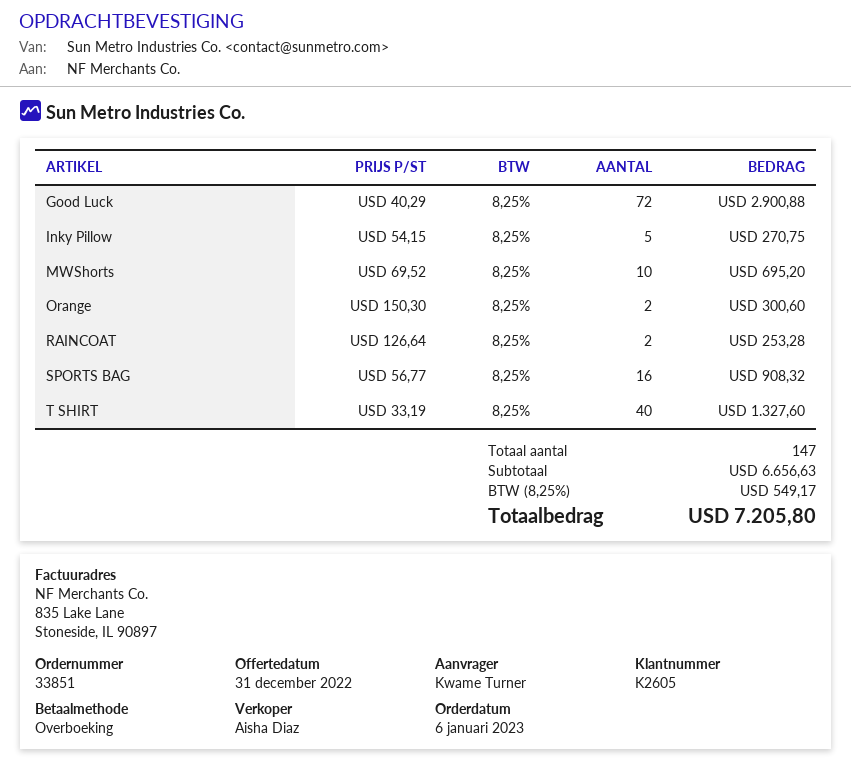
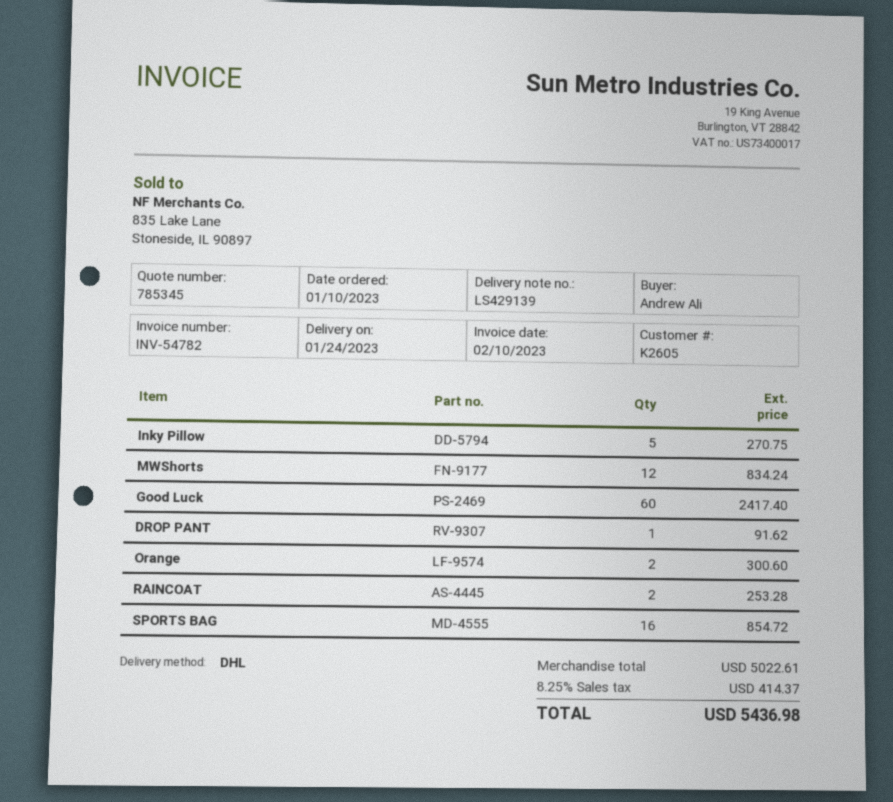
order date: 2023-01-06 -> 2023-01-10
ordered by: Kwame Turner -> Andrew Ali
Good Luck: 72 for 2900.88 -> 60 for 2417.40
MWShorts: 10 for 695.20 -> 12 for 834.24
SPORTS BAG: 16 for 908.32 -> 16 for 854.72
T SHIRT: 40 for 1327.60 -> none
DROP PANT: none -> 1 for 91.62
subtotal: 6656.63 -> 5022.61
tax: 8.25% = 549.17 -> 8.25% = 414.37
total: 7205.80 -> 5436.98

